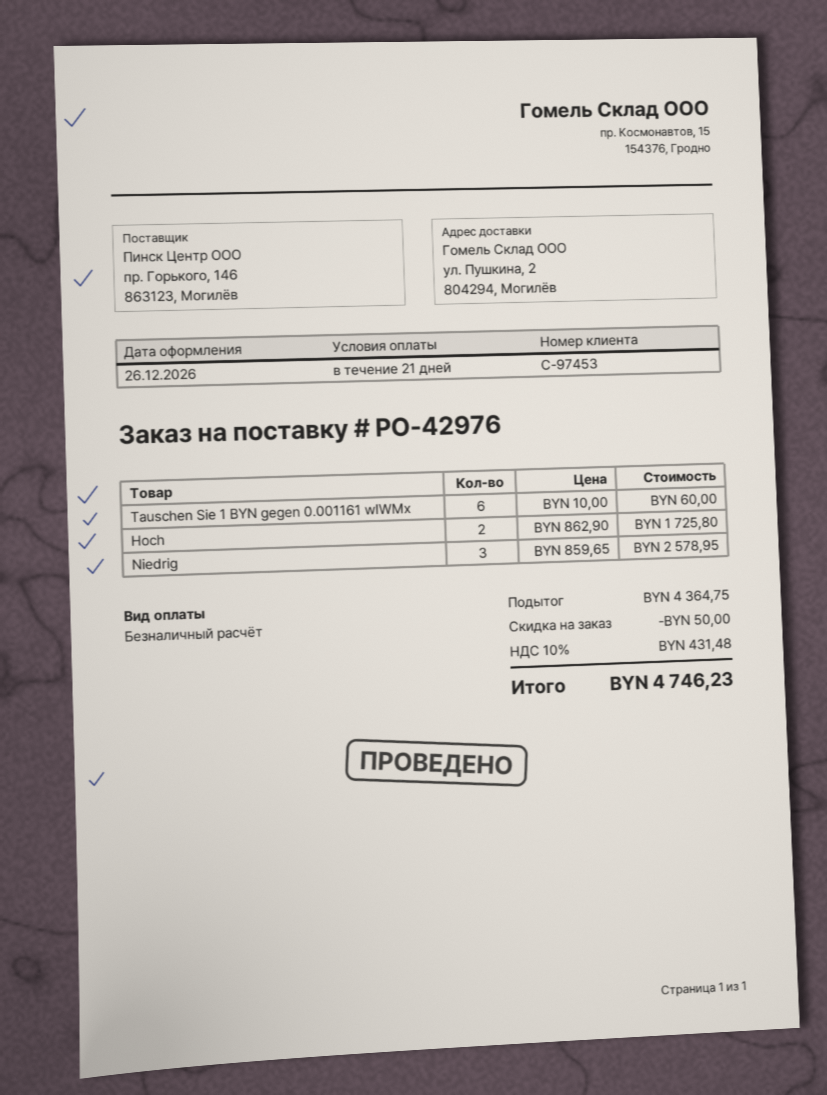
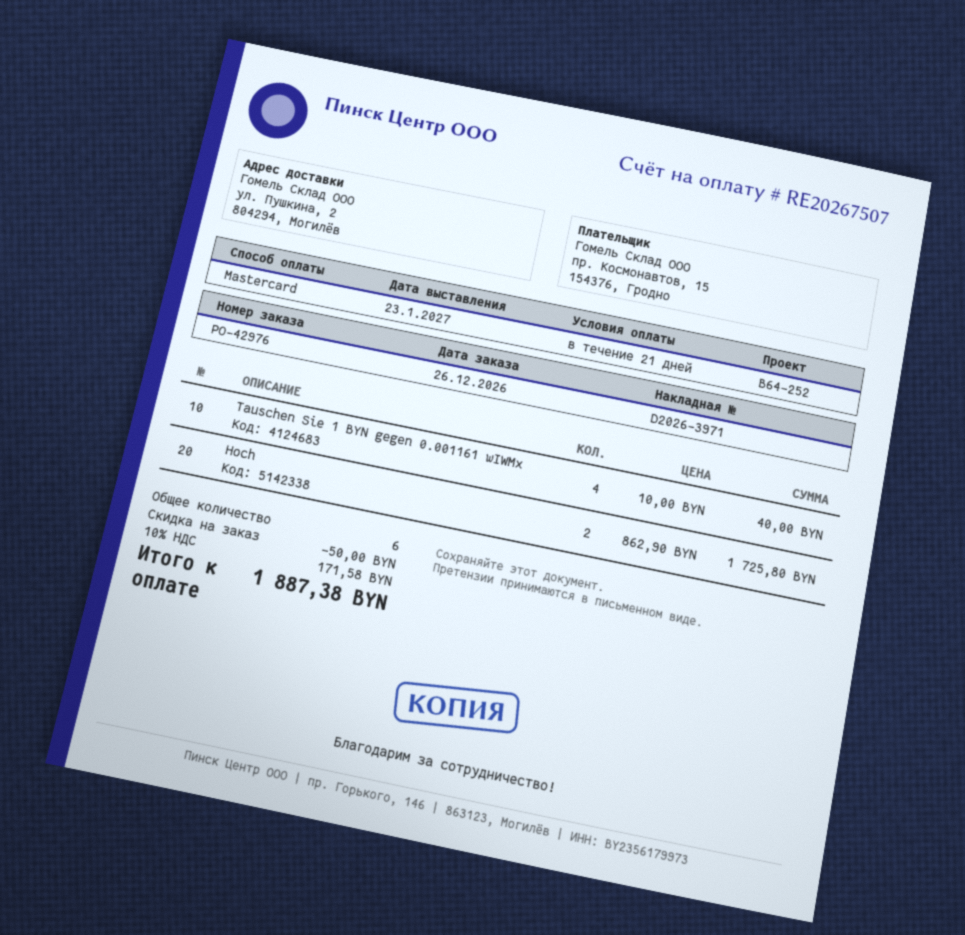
payment method: bank transfer -> Mastercard
Tauschen Sie 1 BYN gegen 0.001161 wIWMx: 6 x 10.00 = 60.00 -> 4 x 10.00 = 40.00
Niedrig: 3 x 859.65 = 2578.95 -> none
tax: 10% = 431.48 -> 10% = 171.58
total: 4746.23 -> 1887.38

